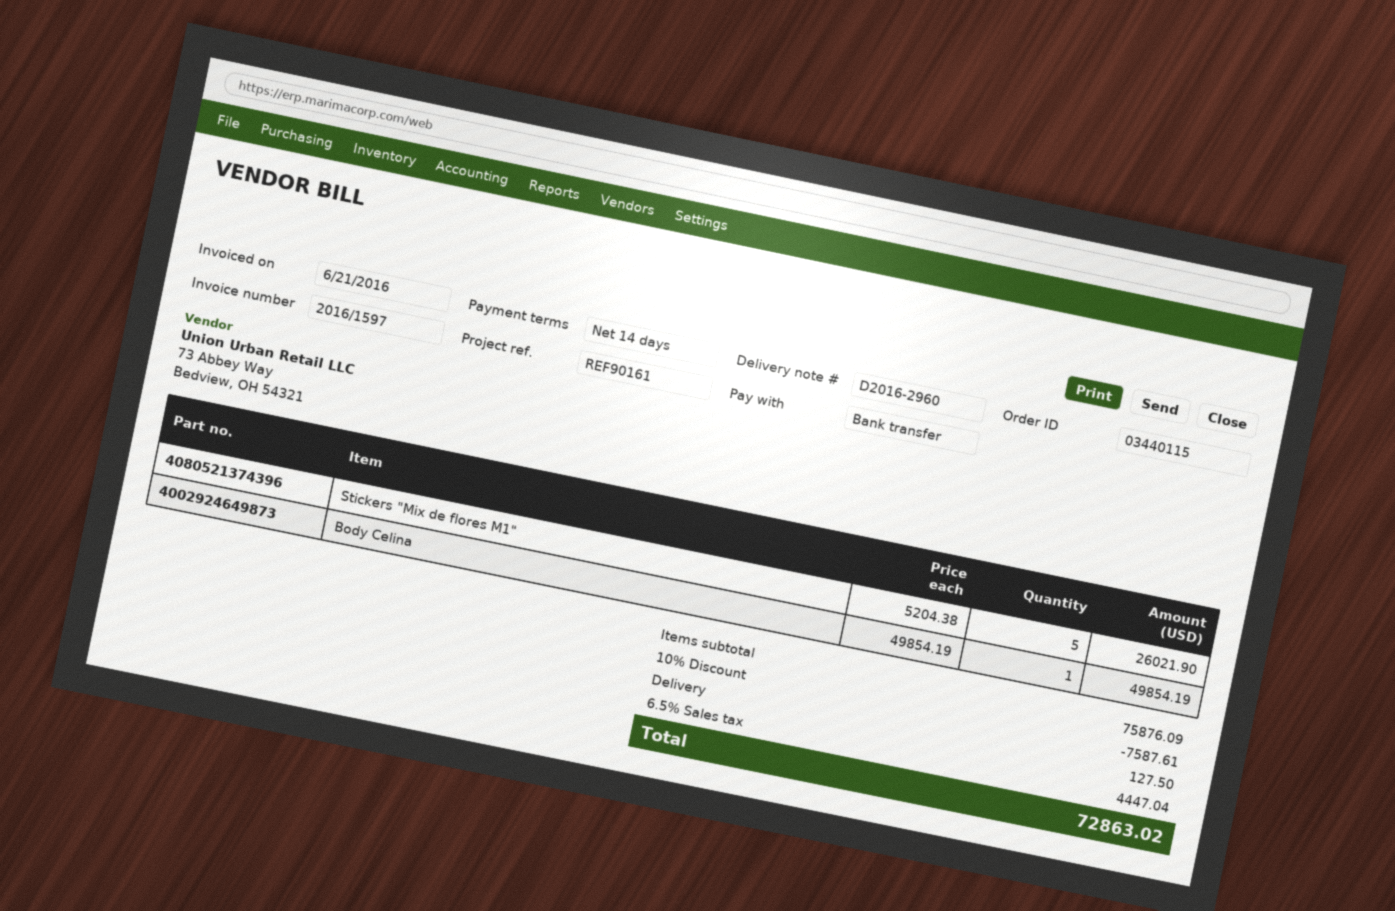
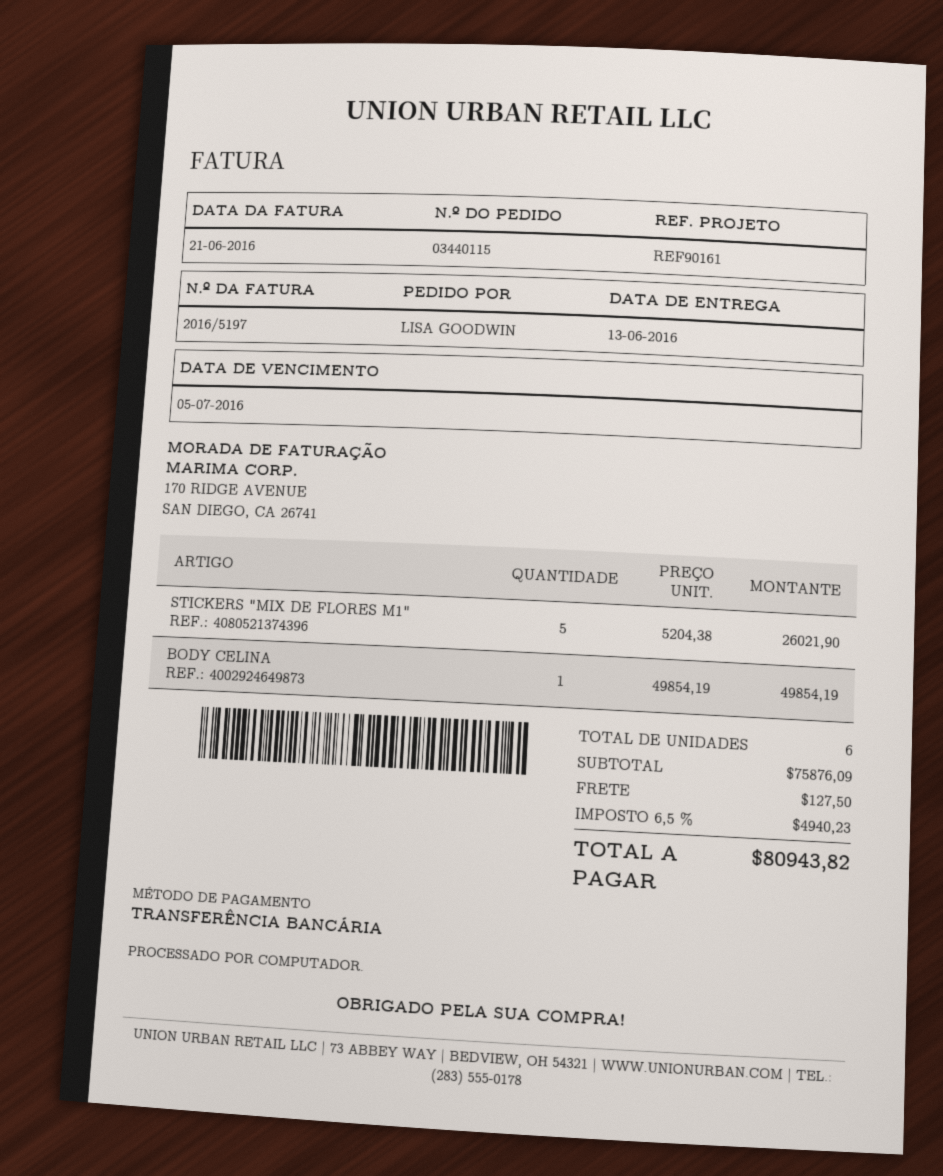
invoice number: 2016/1597 -> 2016/5197
discount: 10% = 7587.61 -> none
tax: 6.5% = 4447.04 -> 6.5% = 4940.23
total: 72863.02 -> 80943.82

